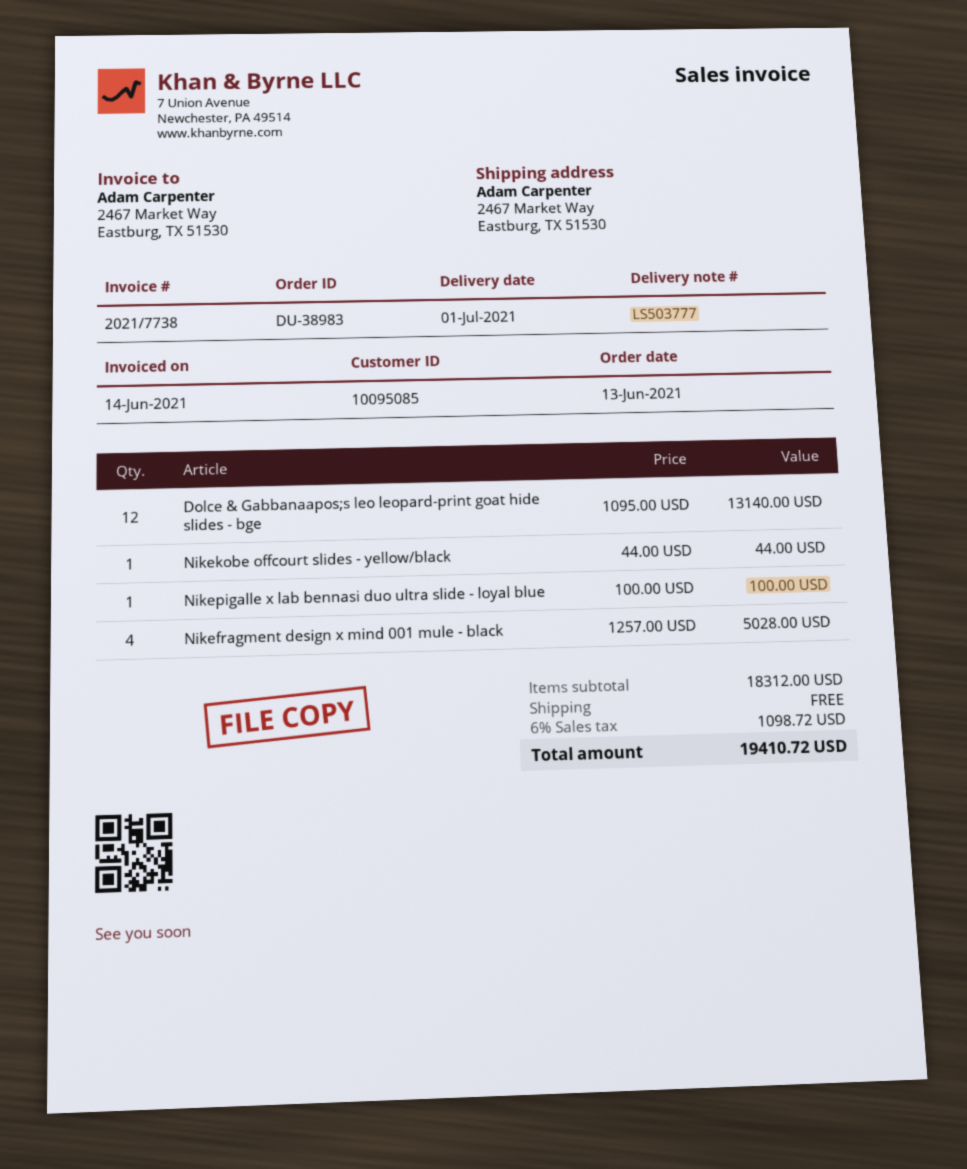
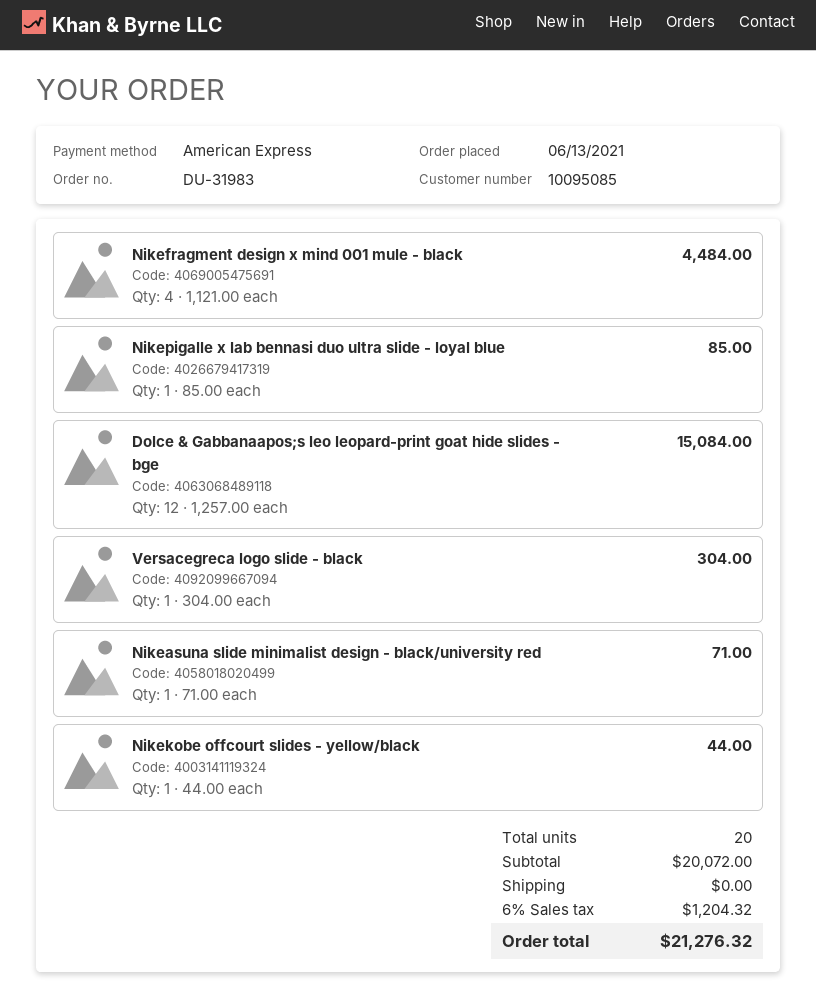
order number: DU-38983 -> DU-31983
Dolce & Gabbanaapos;s leo leopard-print goat hide slides - bge: 12 x 1095.00 = 13140.00 -> 12 x 1257.00 = 15084.00
Nikepigalle x lab bennasi duo ultra slide - loyal blue: 1 x 100.00 = 100.00 -> 1 x 85.00 = 85.00
Nikefragment design x mind 001 mule - black: 4 x 1257.00 = 5028.00 -> 4 x 1121.00 = 4484.00
Versacegreca logo slide - black: none -> 1 x 304.00 = 304.00
Nikeasuna slide minimalist design - black/university red: none -> 1 x 71.00 = 71.00
subtotal: 18312.00 -> 20072.00
tax: 6% = 1098.72 -> 6% = 1204.32
total: 19410.72 -> 21276.32

